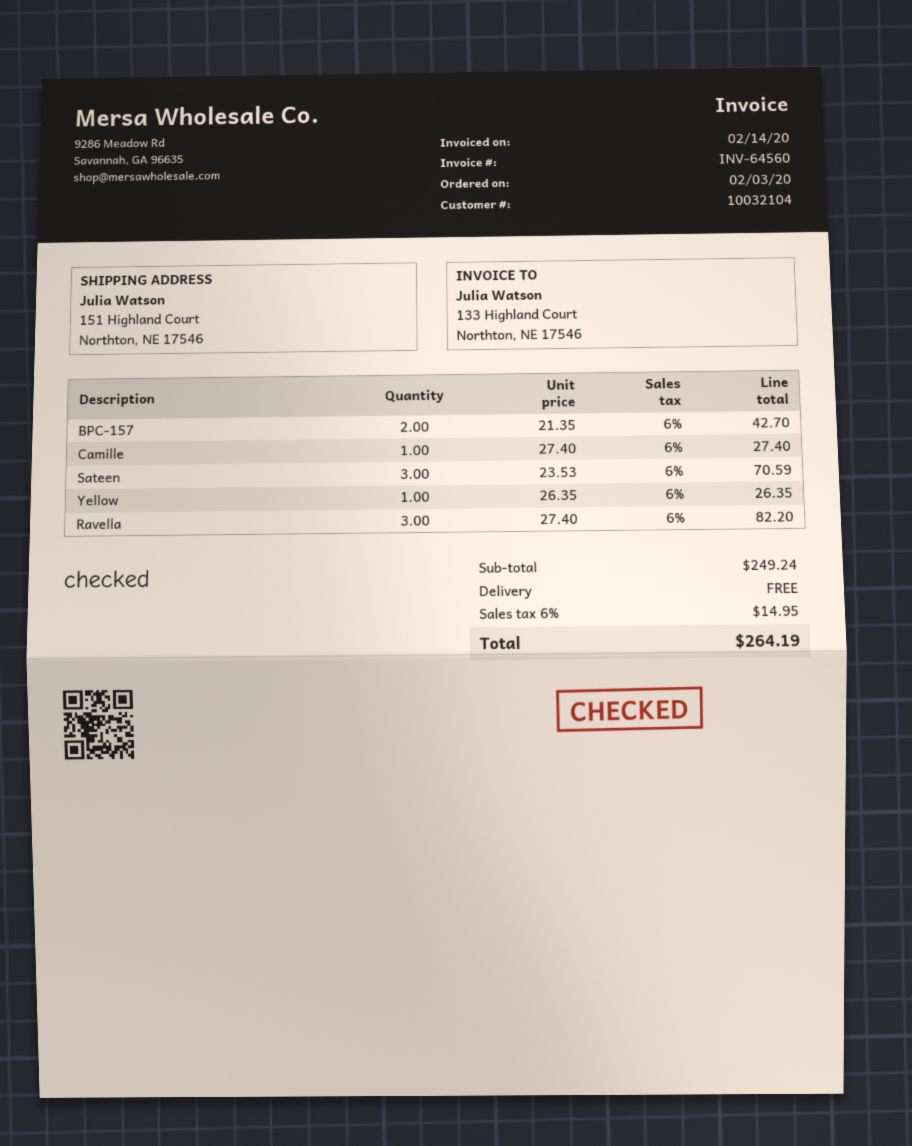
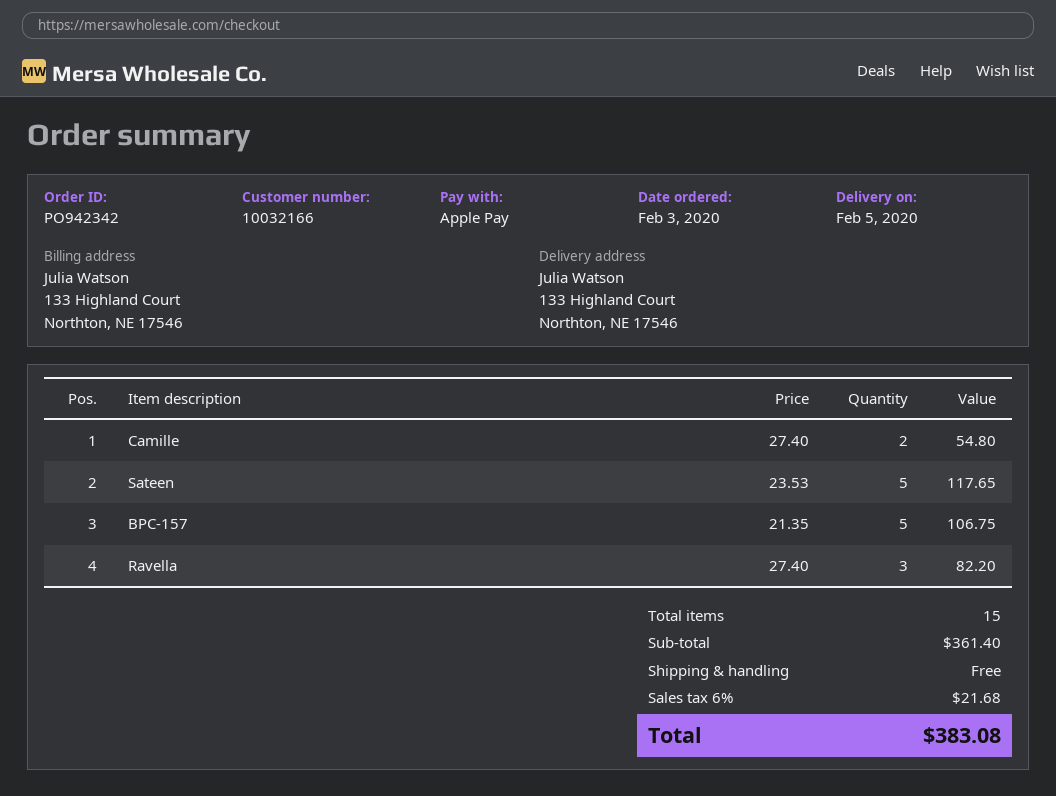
customer number: 10032104 -> 10032166
ship to: 151 Highland Court, Northton, NE 17546 -> 133 Highland Court, Northton, NE 17546
BPC-157: 2 x 21.35 = 42.70 -> 5 x 21.35 = 106.75
Camille: 1 x 27.40 = 27.40 -> 2 x 27.40 = 54.80
Sateen: 3 x 23.53 = 70.59 -> 5 x 23.53 = 117.65
Yellow: 1 x 26.35 = 26.35 -> none
subtotal: 249.24 -> 361.40
tax: 6% = 14.95 -> 6% = 21.68
total: 264.19 -> 383.08

